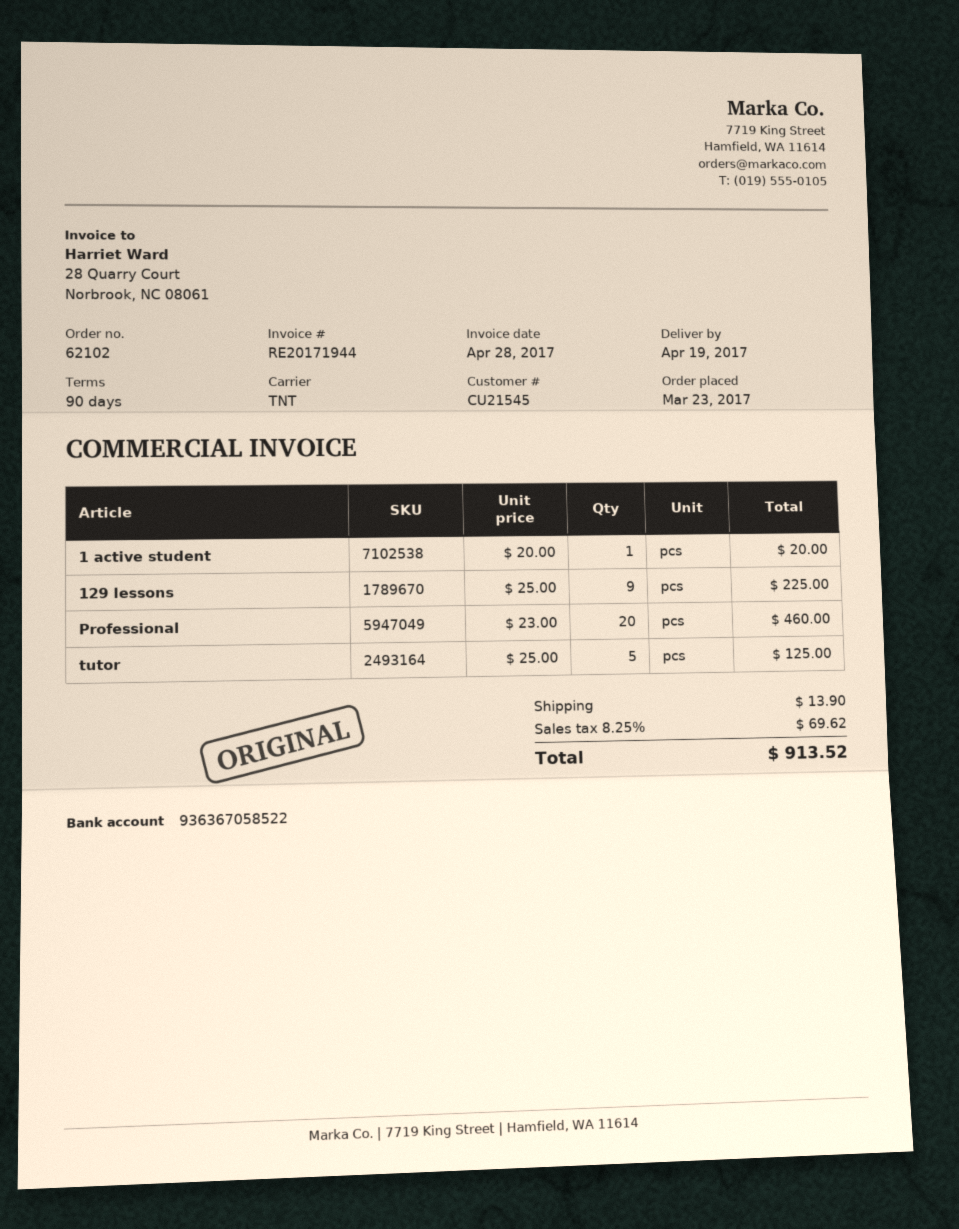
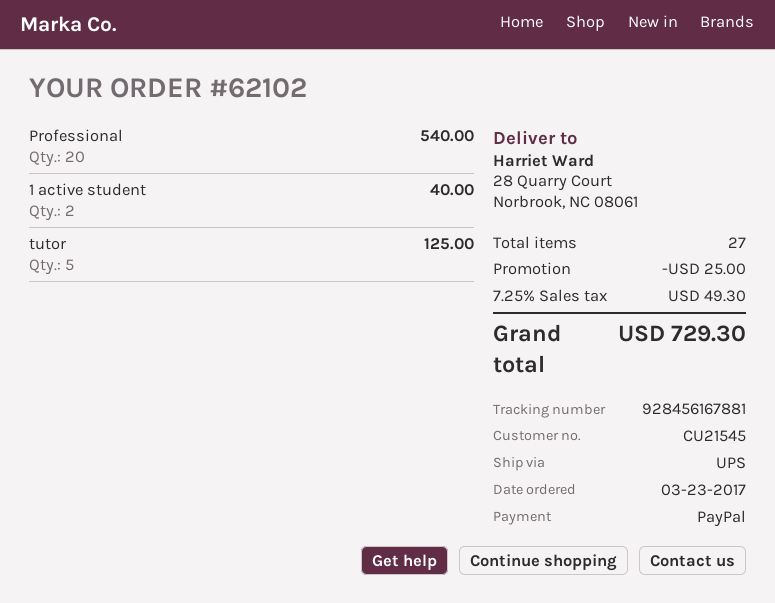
shipping method: TNT -> UPS
1 active student: 1 for 20.00 -> 2 for 40.00
129 lessons: 9 for 225.00 -> none
Professional: 20 for 460.00 -> 20 for 540.00
discount: none -> 25.00
shipping: 13.90 -> none
tax: 8.25% = 69.62 -> 7.25% = 49.30
total: 913.52 -> 729.30

